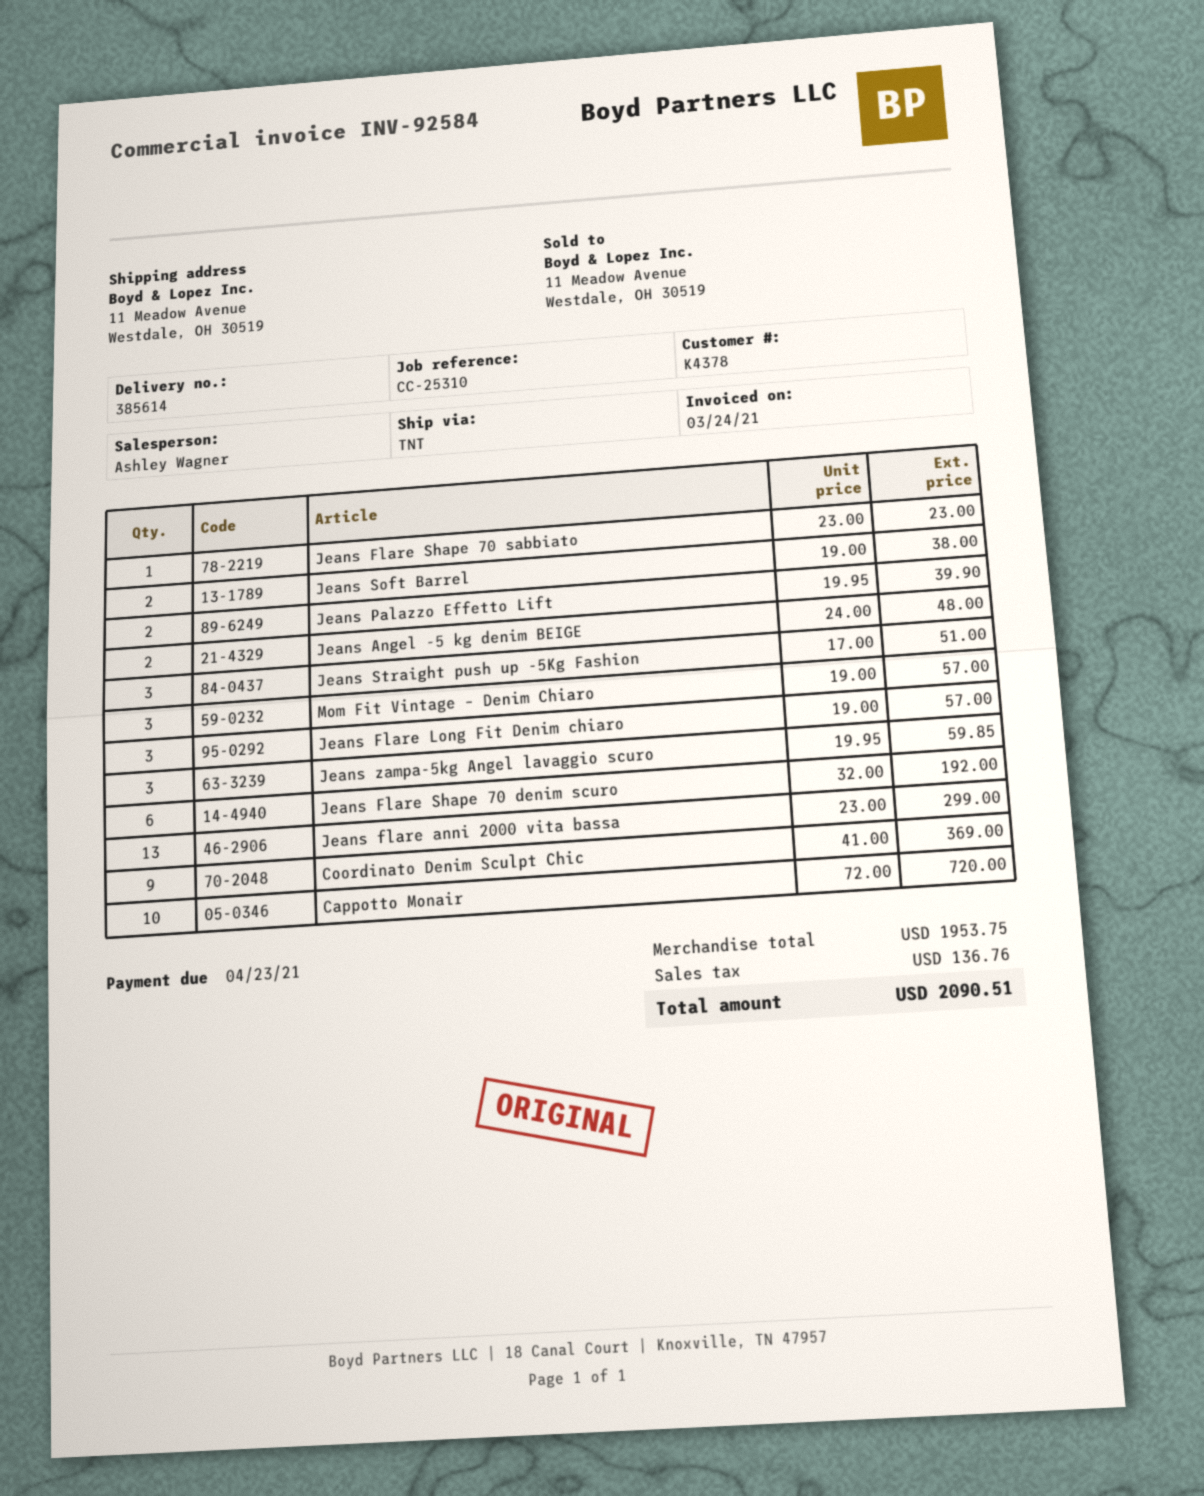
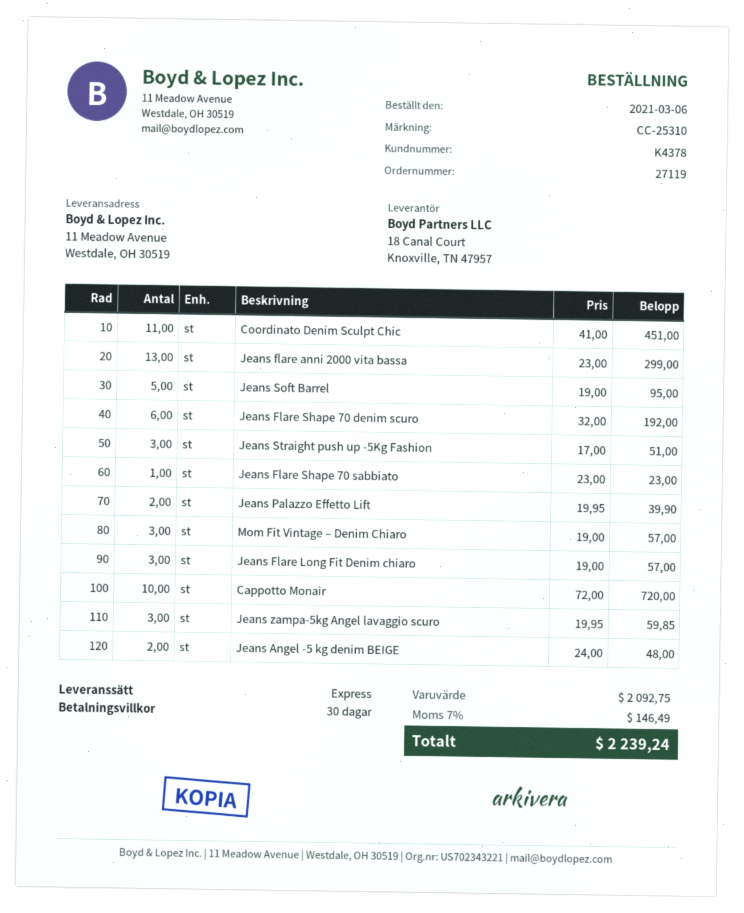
shipping method: TNT -> express
Jeans Soft Barrel: 2 x 19.00 = 38.00 -> 5 x 19.00 = 95.00
Coordinato Denim Sculpt Chic: 9 x 41.00 = 369.00 -> 11 x 41.00 = 451.00
subtotal: 1953.75 -> 2092.75
tax: 136.76 -> 146.49
total: 2090.51 -> 2239.24

